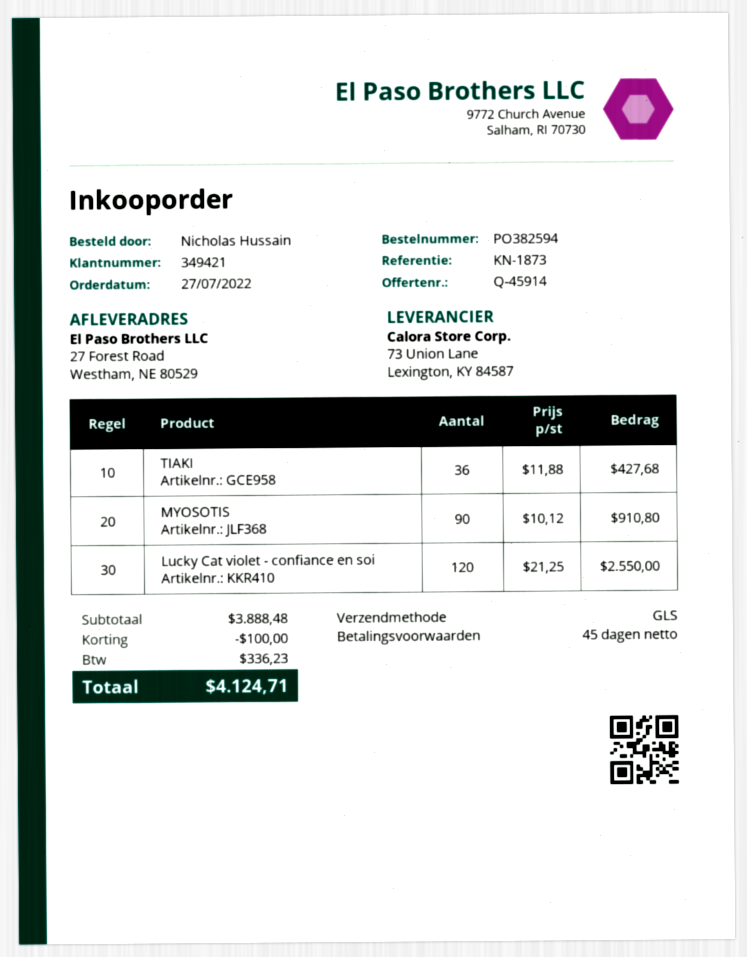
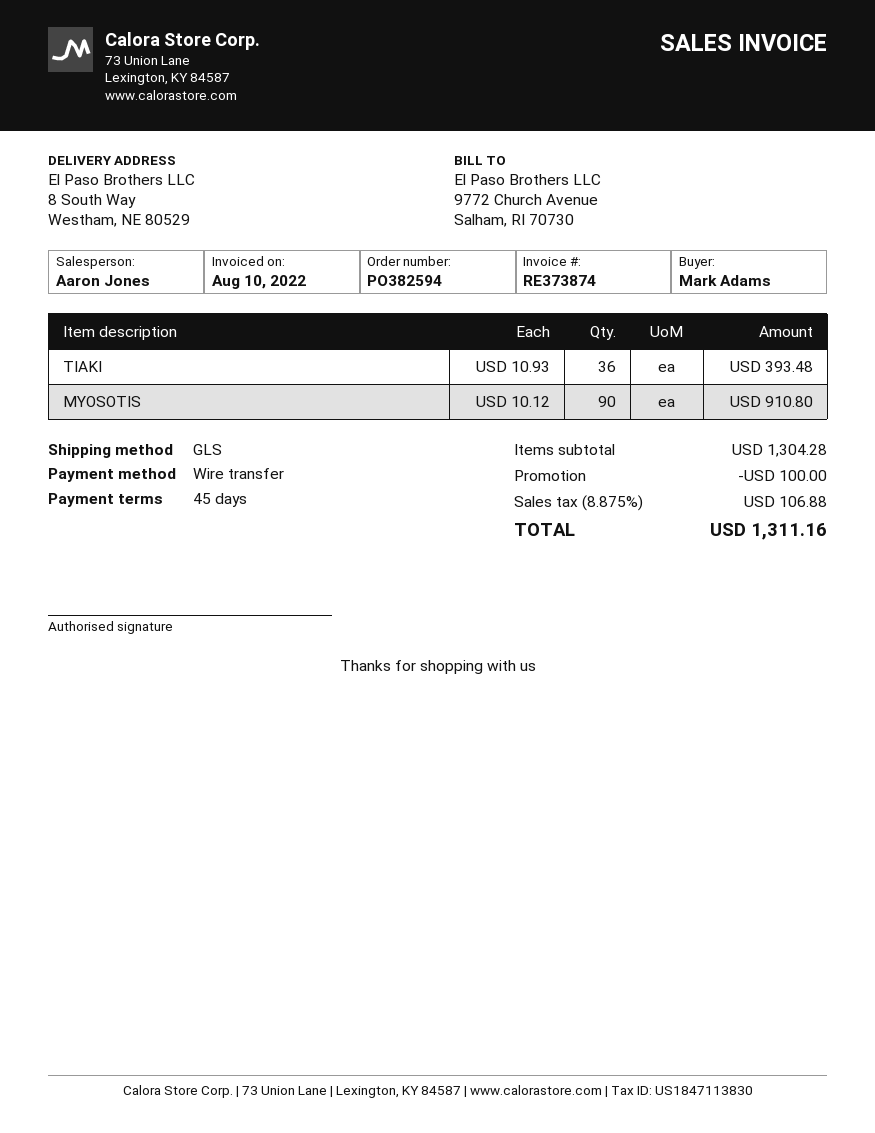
ordered by: Nicholas Hussain -> Mark Adams
ship to: 27 Forest Road, Westham, NE 80529 -> 8 South Way, Westham, NE 80529
TIAKI: 36 x 11.88 = 427.68 -> 36 x 10.93 = 393.48
Lucky Cat violet - confiance en soi: 120 x 21.25 = 2550.00 -> none
subtotal: 3888.48 -> 1304.28
tax: 336.23 -> 106.88
total: 4124.71 -> 1311.16

